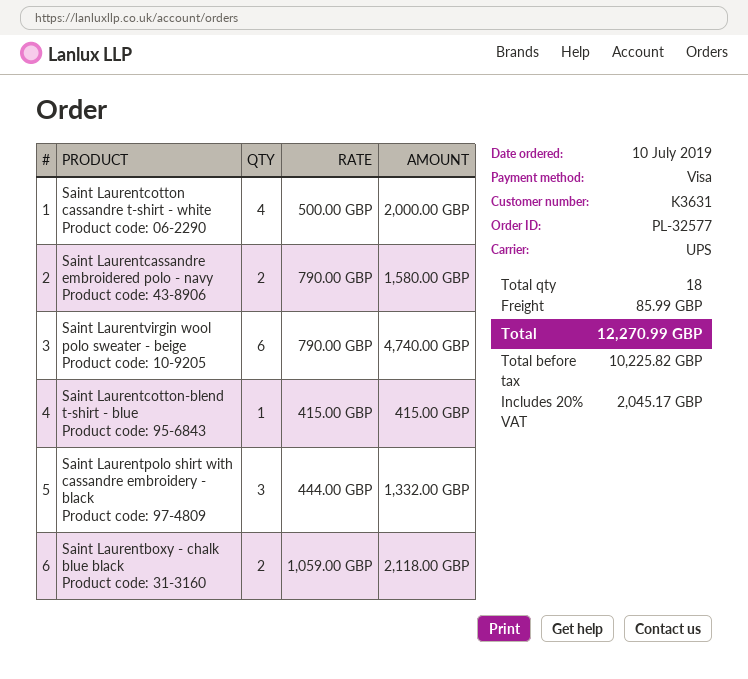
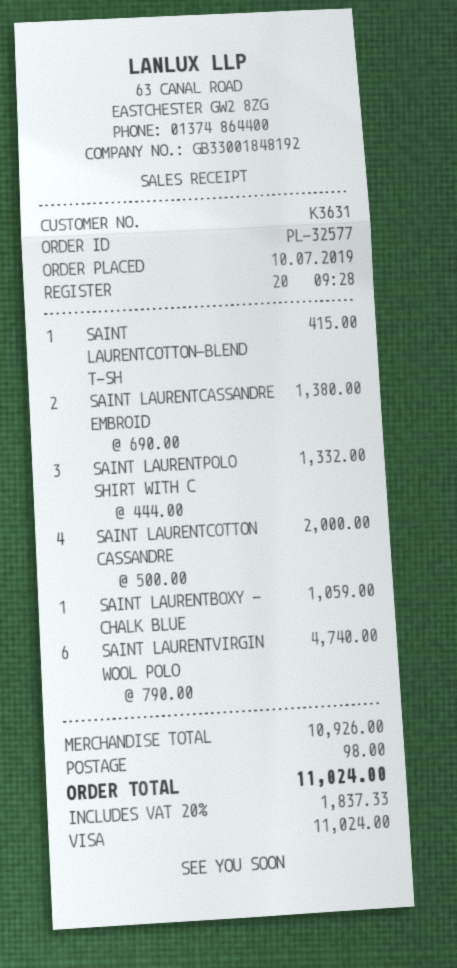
Saint Laurentcassandre embroidered polo - navy: 2 x 790.00 = 1580.00 -> 2 x 690.00 = 1380.00
Saint Laurentboxy - chalk blue black: 2 x 1059.00 = 2118.00 -> 1 x 1059.00 = 1059.00
shipping: 85.99 -> 98.00
tax: 20% = 2045.17 -> 20% = 1837.33
total: 12270.99 -> 11024.00

